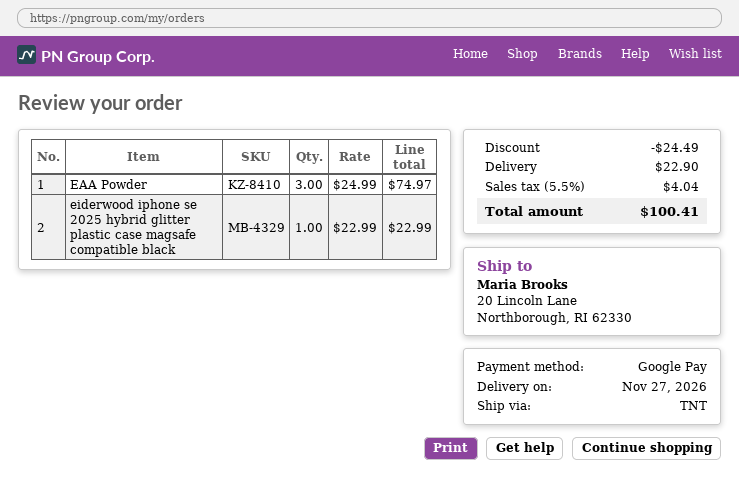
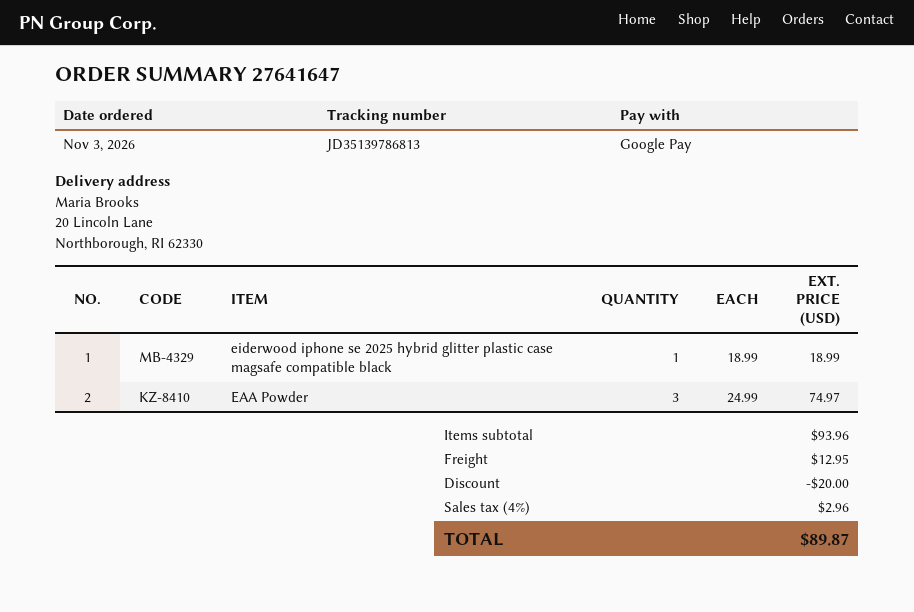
eiderwood iphone se 2025 hybrid glitter plastic case magsafe compatible black: 1 x 22.99 = 22.99 -> 1 x 18.99 = 18.99
discount: 24.49 -> 20.00
shipping: 22.90 -> 12.95
tax: 5.5% = 4.04 -> 4% = 2.96
total: 100.41 -> 89.87

